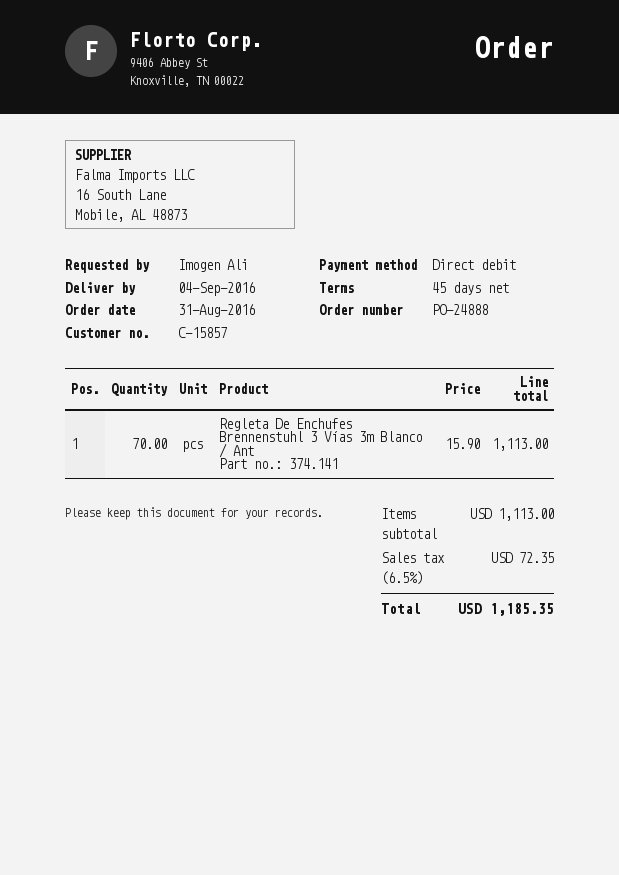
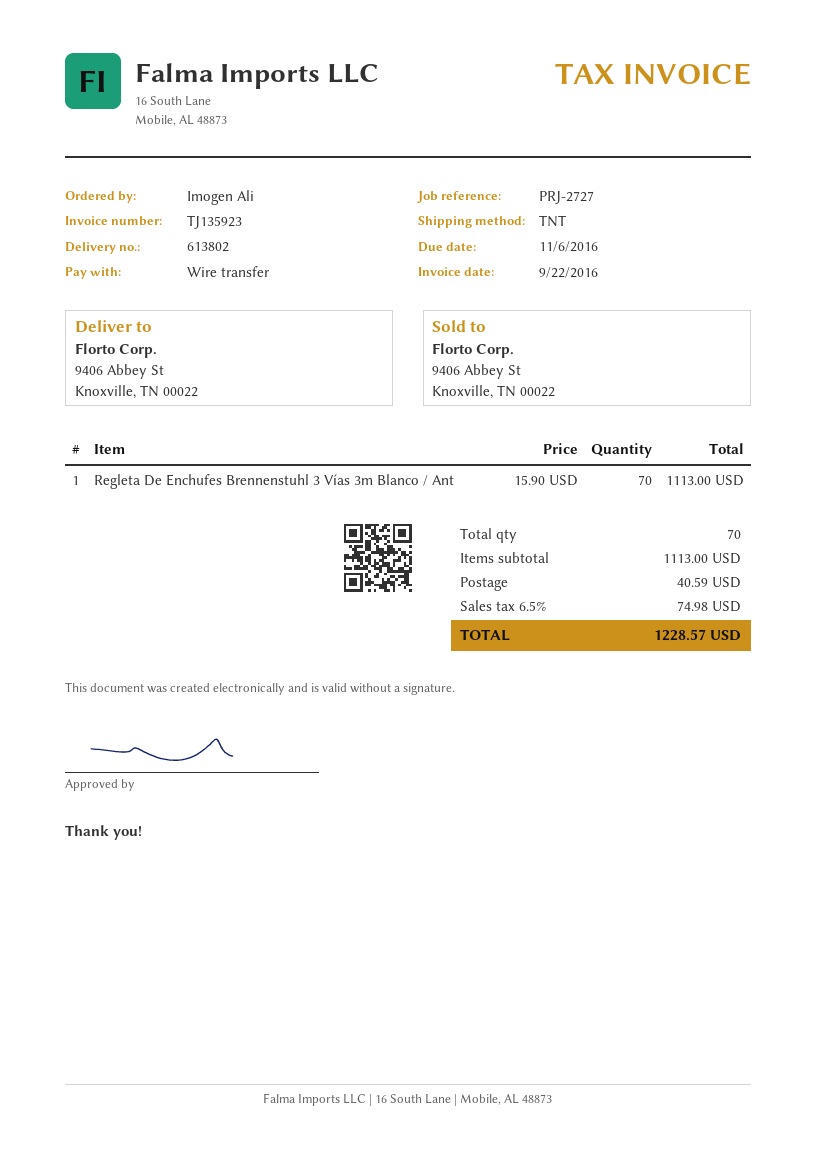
payment method: direct debit -> bank transfer
shipping: none -> 40.59
tax: 6.5% = 72.35 -> 6.5% = 74.98
total: 1185.35 -> 1228.57

